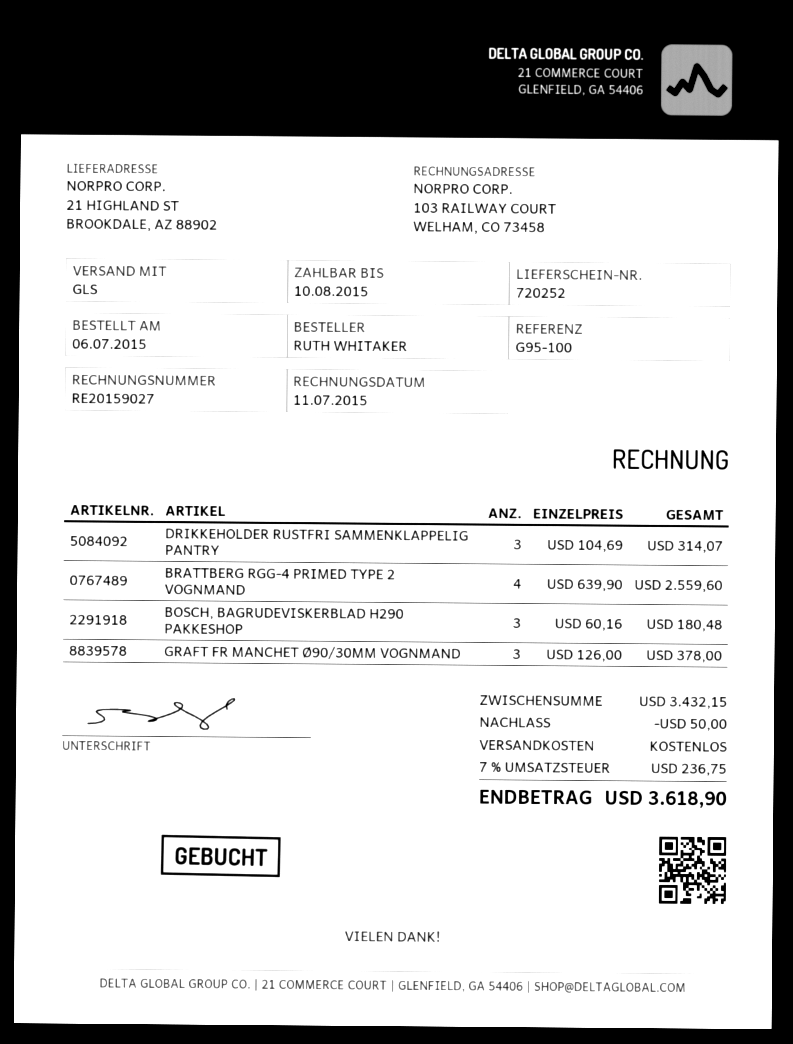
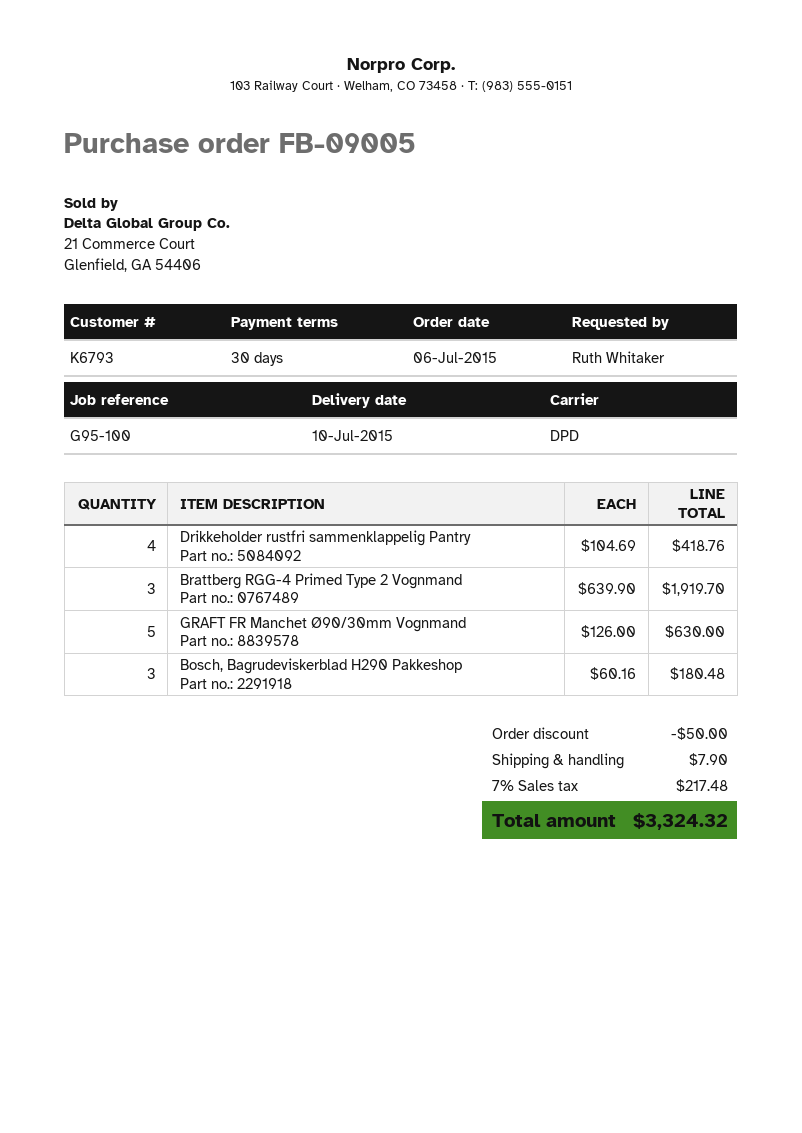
shipping method: GLS -> DPD
DRIKKEHOLDER RUSTFRI SAMMENKLAPPELIG PANTRY: 3 x 104.69 = 314.07 -> 4 x 104.69 = 418.76
BRATTBERG RGG-4 PRIMED TYPE 2 VOGNMAND: 4 x 639.90 = 2559.60 -> 3 x 639.90 = 1919.70
GRAFT FR MANCHET Ø90/30MM VOGNMAND: 3 x 126.00 = 378.00 -> 5 x 126.00 = 630.00
shipping: 0.00 -> 7.90
tax: 7% = 236.75 -> 7% = 217.48
total: 3618.90 -> 3324.32

